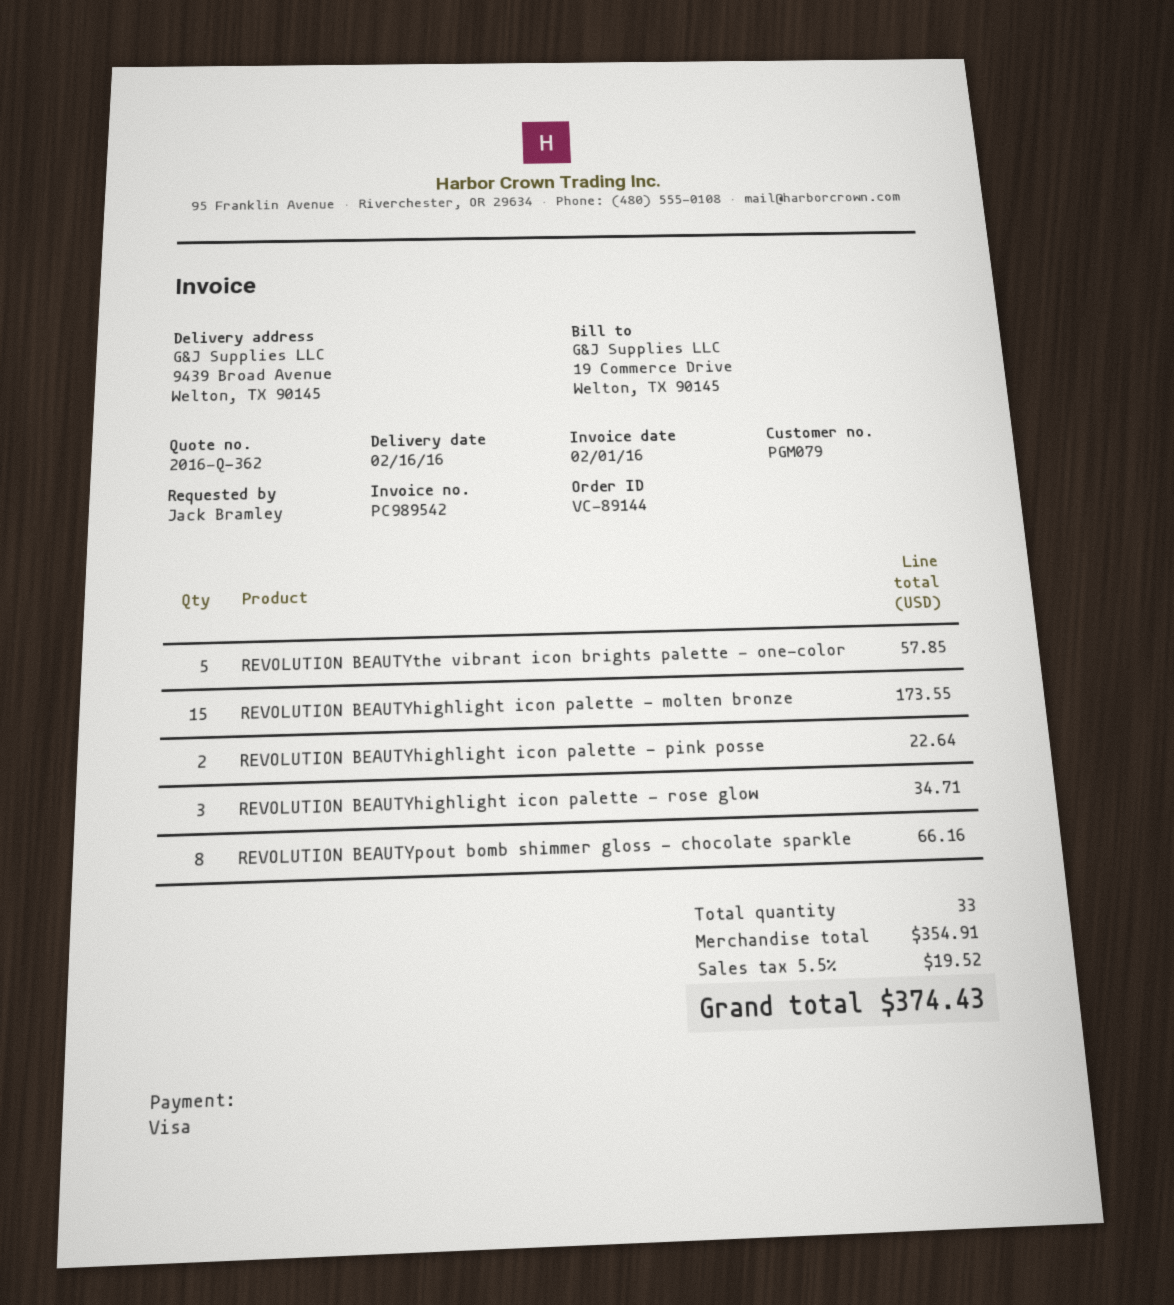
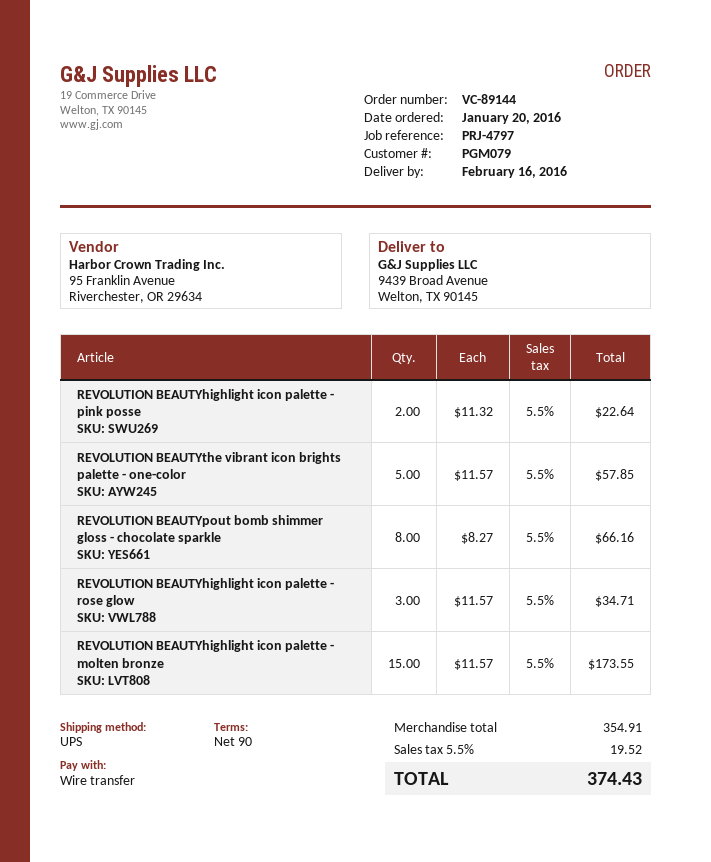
payment method: Visa -> bank transfer

